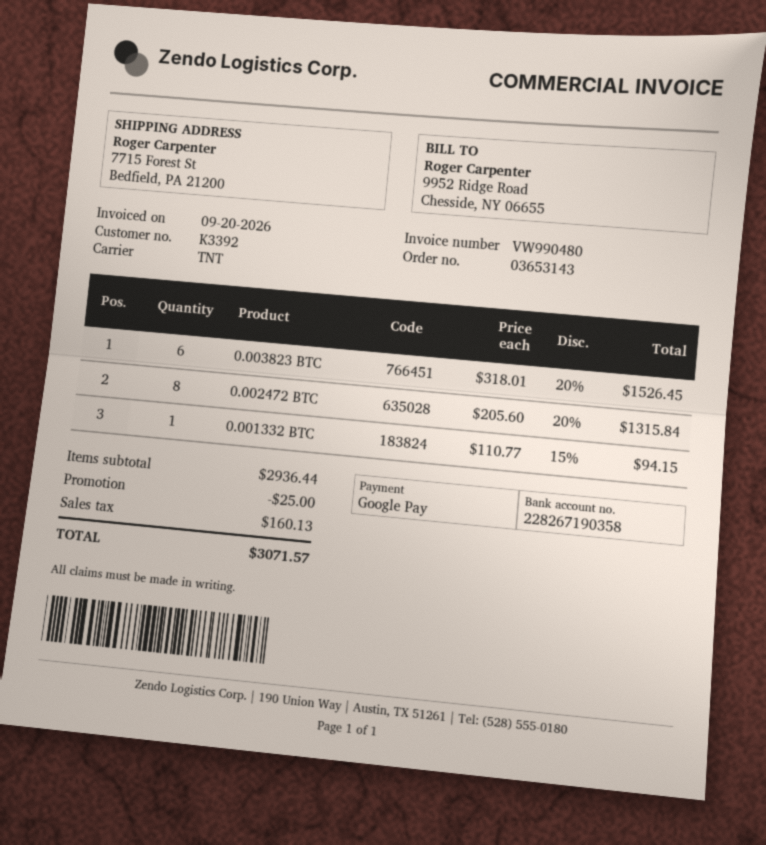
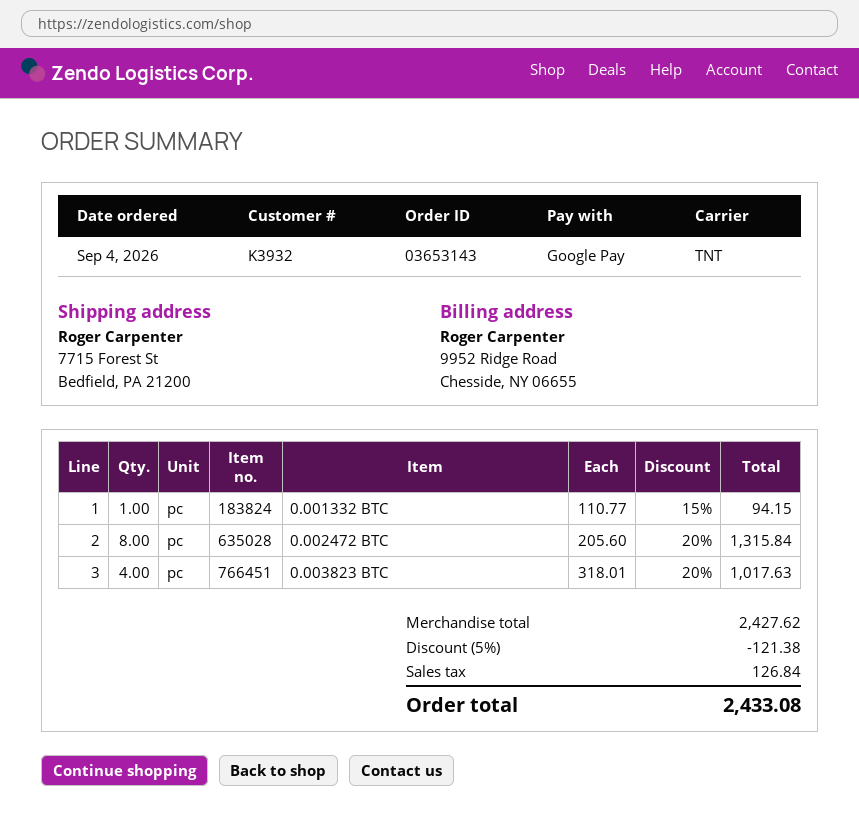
customer number: K3392 -> K3932
0.003823 BTC: 6 x 318.01 - 20% = 1526.45 -> 4 x 318.01 - 20% = 1017.63
subtotal: 2936.44 -> 2427.62
discount: 25.00 -> 121.38
tax: 160.13 -> 126.84
total: 3071.57 -> 2433.08

